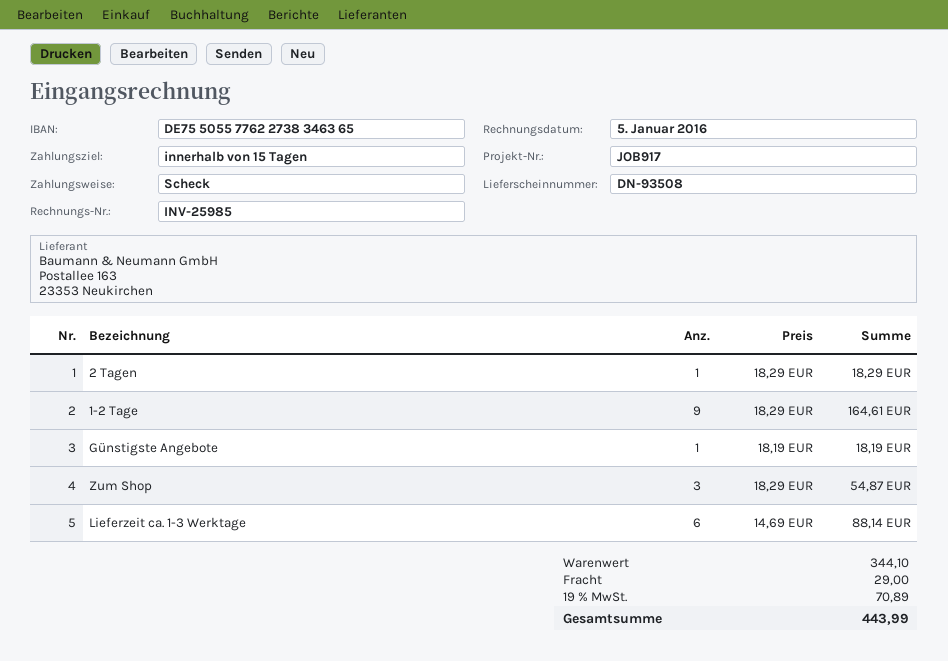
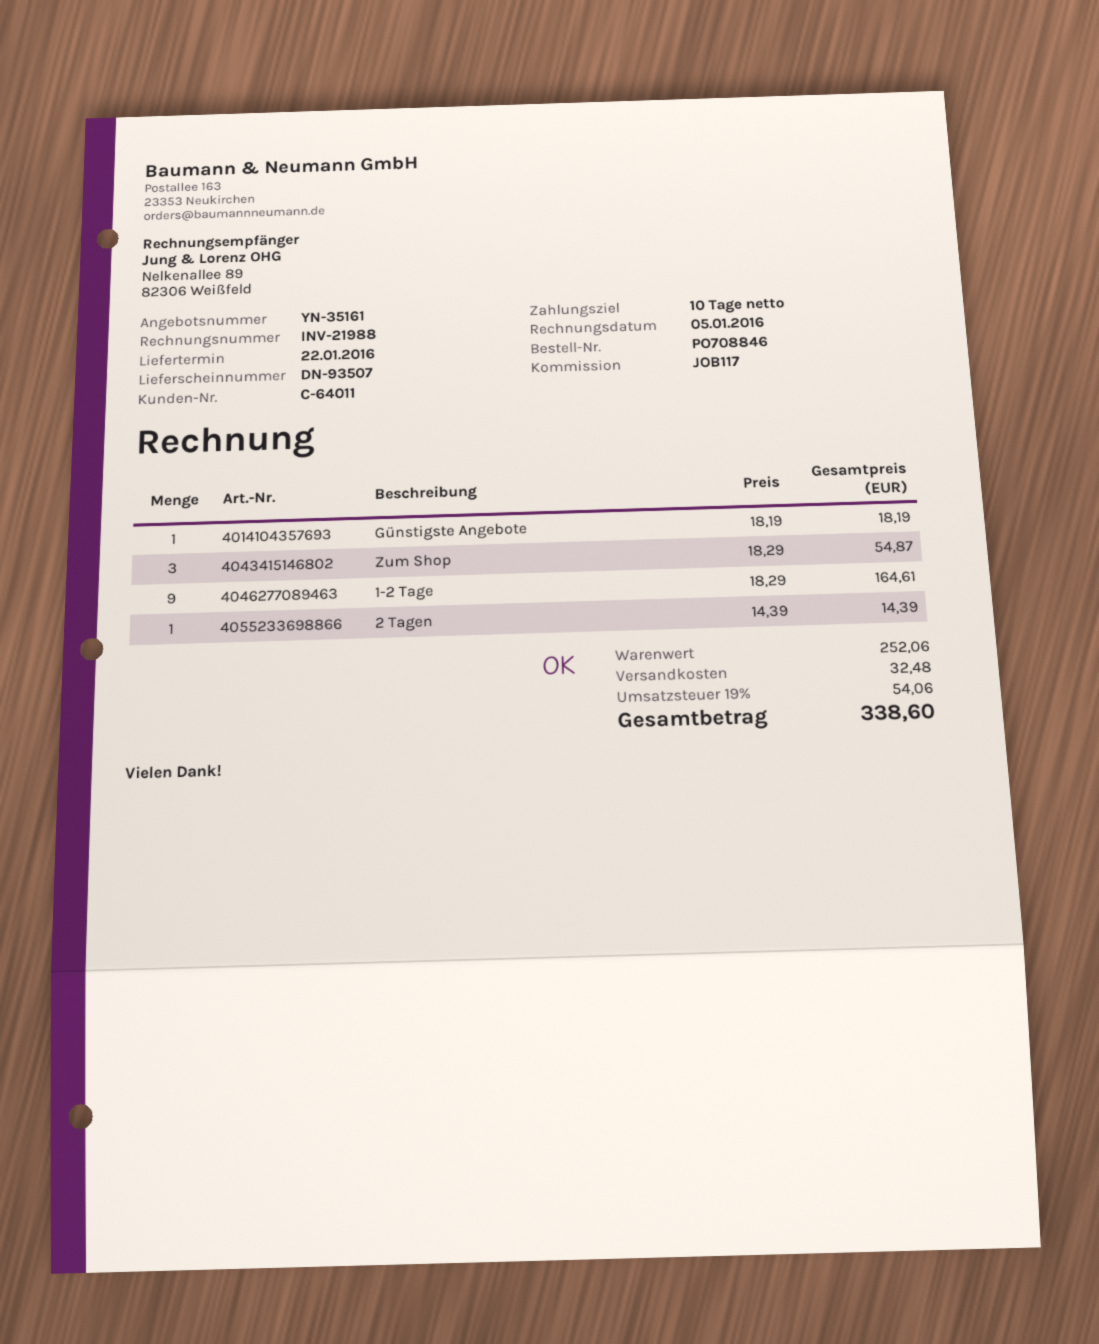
delivery note number: DN-93508 -> DN-93507
invoice number: INV-25985 -> INV-21988
payment terms: 15 days -> 10 days
reference: JOB917 -> JOB117
2 Tagen: 1 x 18.29 = 18.29 -> 1 x 14.39 = 14.39
Lieferzeit ca. 1-3 Werktage: 6 x 14.69 = 88.14 -> none
subtotal: 344.10 -> 252.06
shipping: 29.00 -> 32.48
tax: 19% = 70.89 -> 19% = 54.06
total: 443.99 -> 338.60

